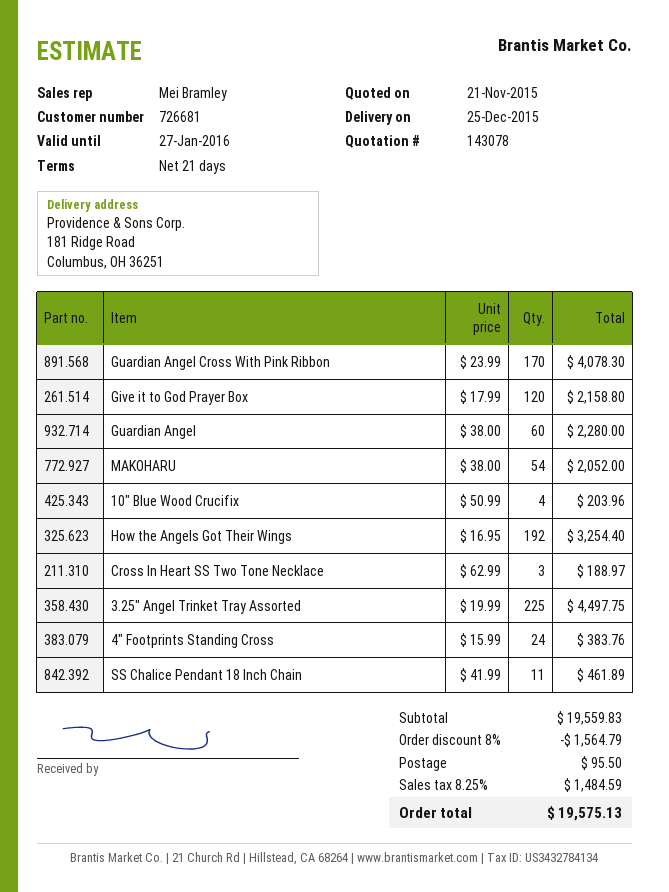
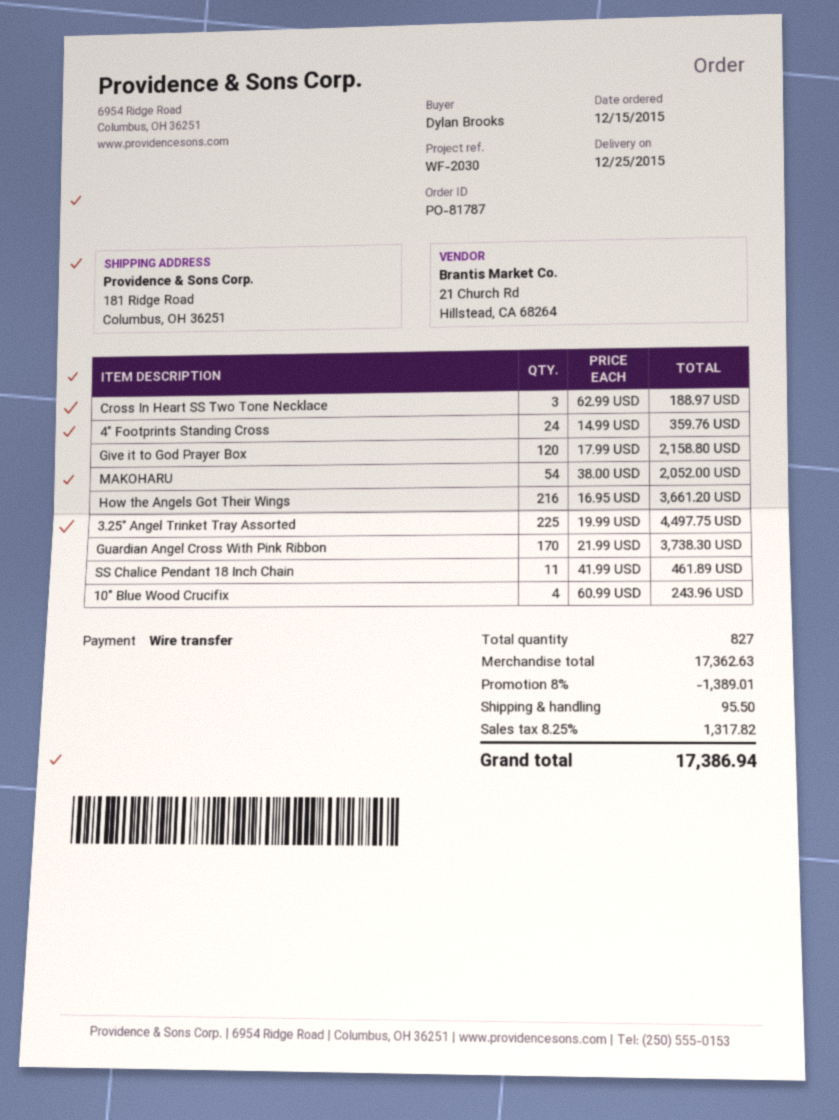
Guardian Angel Cross With Pink Ribbon: 170 x 23.99 = 4078.30 -> 170 x 21.99 = 3738.30
Guardian Angel: 60 x 38.00 = 2280.00 -> none
10" Blue Wood Crucifix: 4 x 50.99 = 203.96 -> 4 x 60.99 = 243.96
How the Angels Got Their Wings: 192 x 16.95 = 3254.40 -> 216 x 16.95 = 3661.20
4" Footprints Standing Cross: 24 x 15.99 = 383.76 -> 24 x 14.99 = 359.76
subtotal: 19559.83 -> 17362.63
discount: 8% = 1564.79 -> 8% = 1389.01
tax: 8.25% = 1484.59 -> 8.25% = 1317.82
total: 19575.13 -> 17386.94

